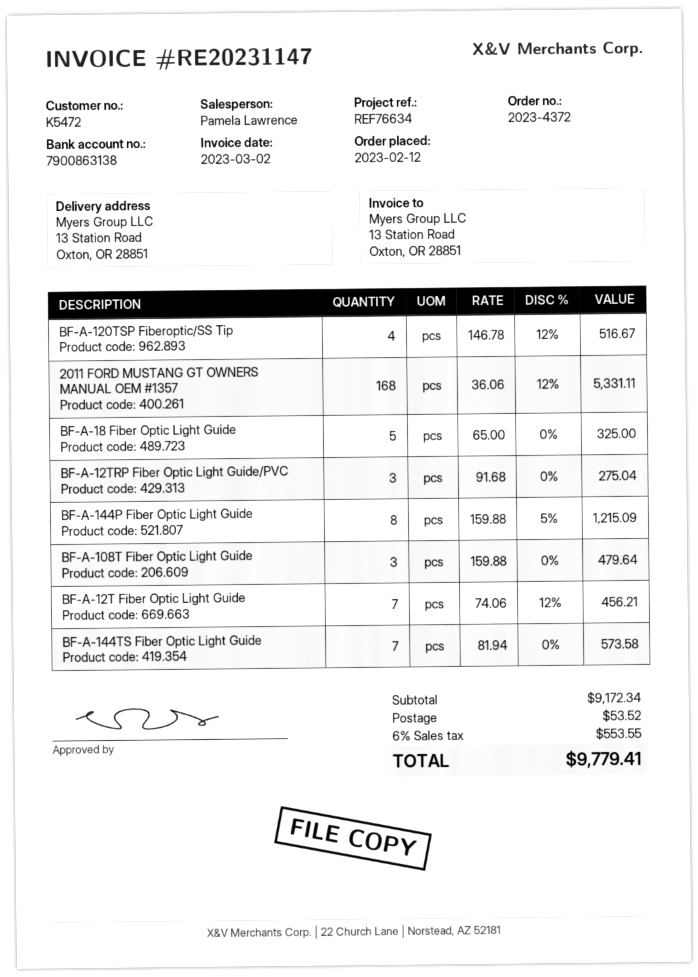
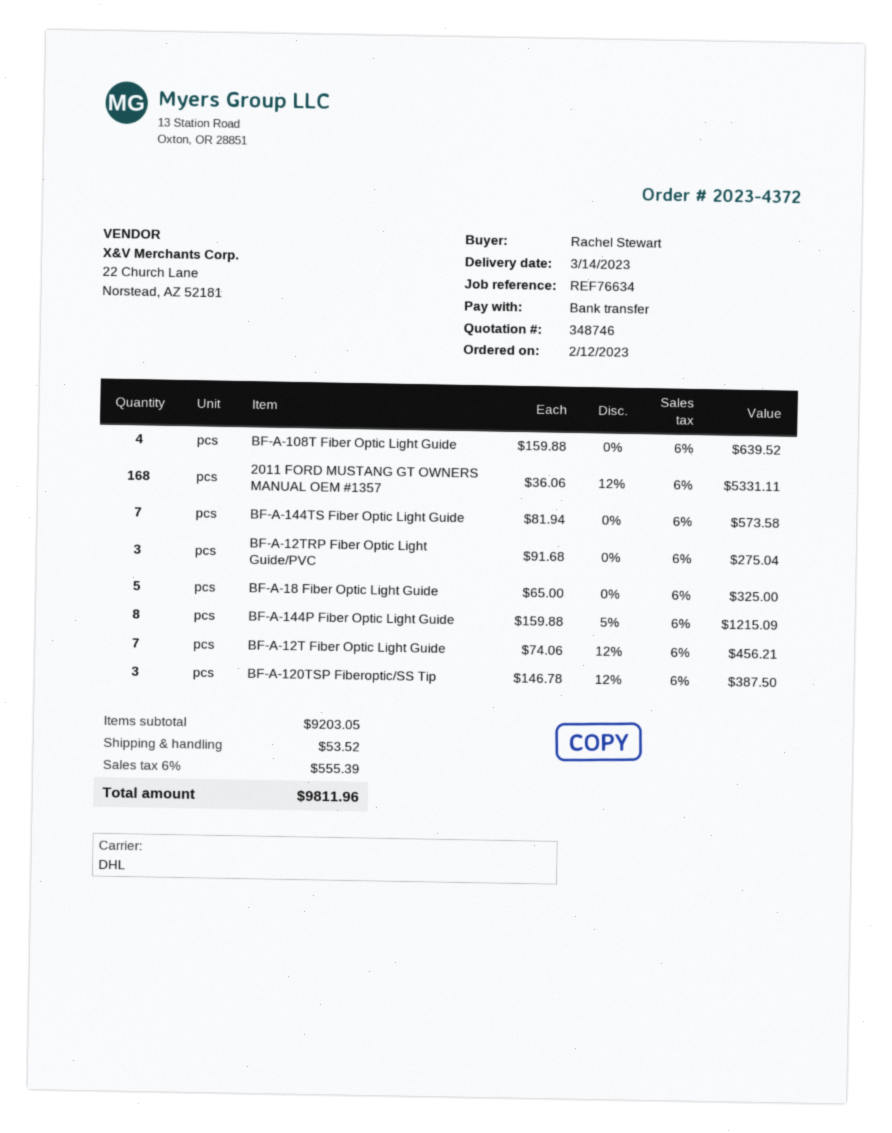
BF-A-120TSP Fiberoptic/SS Tip: 4 x 146.78 - 12% = 516.67 -> 3 x 146.78 - 12% = 387.50
BF-A-108T Fiber Optic Light Guide: 3 x 159.88 = 479.64 -> 4 x 159.88 = 639.52
subtotal: 9172.34 -> 9203.05
tax: 6% = 553.55 -> 6% = 555.39
total: 9779.41 -> 9811.96

